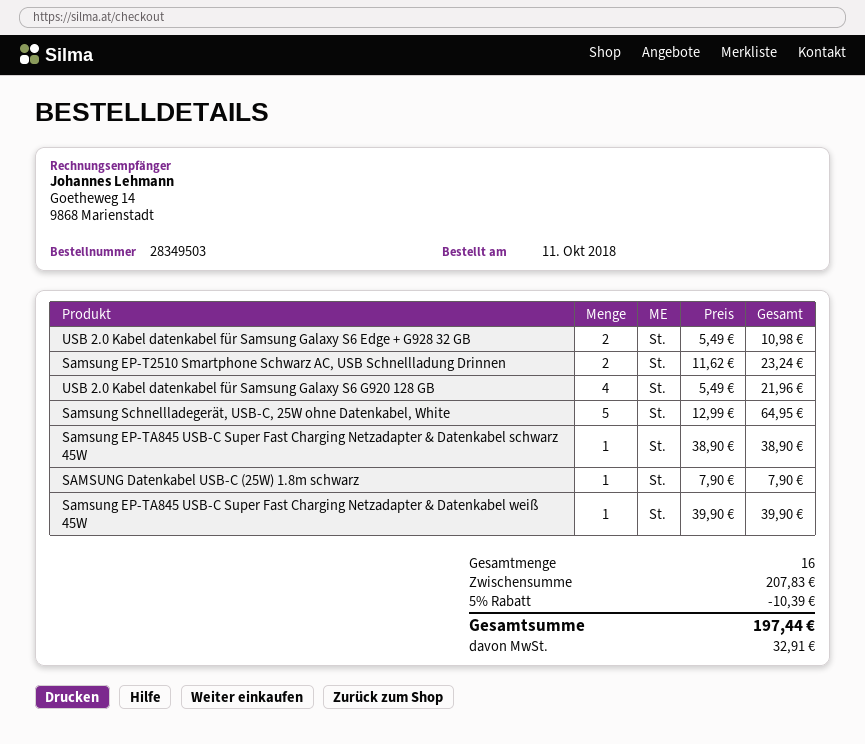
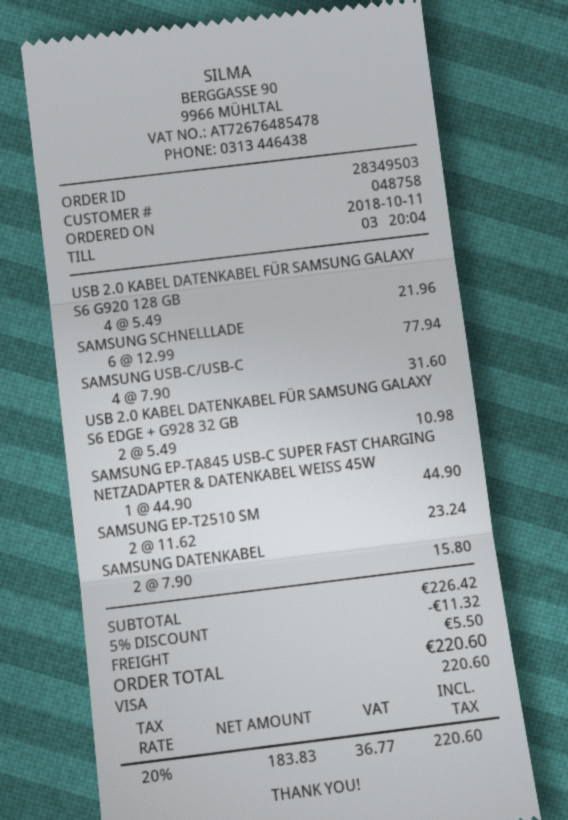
Samsung Schnellladegerät, USB-C, 25W ohne Datenkabel, White: 5 x 12.99 = 64.95 -> 6 x 12.99 = 77.94
Samsung EP-TA845 USB-C Super Fast Charging Netzadapter & Datenkabel schwarz 45W: 1 x 38.90 = 38.90 -> none
SAMSUNG Datenkabel USB-C (25W) 1.8m schwarz: 1 x 7.90 = 7.90 -> 2 x 7.90 = 15.80
Samsung EP-TA845 USB-C Super Fast Charging Netzadapter & Datenkabel weiß 45W: 1 x 39.90 = 39.90 -> 1 x 44.90 = 44.90
SAMSUNG USB-C/USB-C: none -> 4 x 7.90 = 31.60
subtotal: 207.83 -> 226.42
discount: 5% = 10.39 -> 5% = 11.32
shipping: none -> 5.50
tax: 32.91 -> 36.77
total: 197.44 -> 220.60

